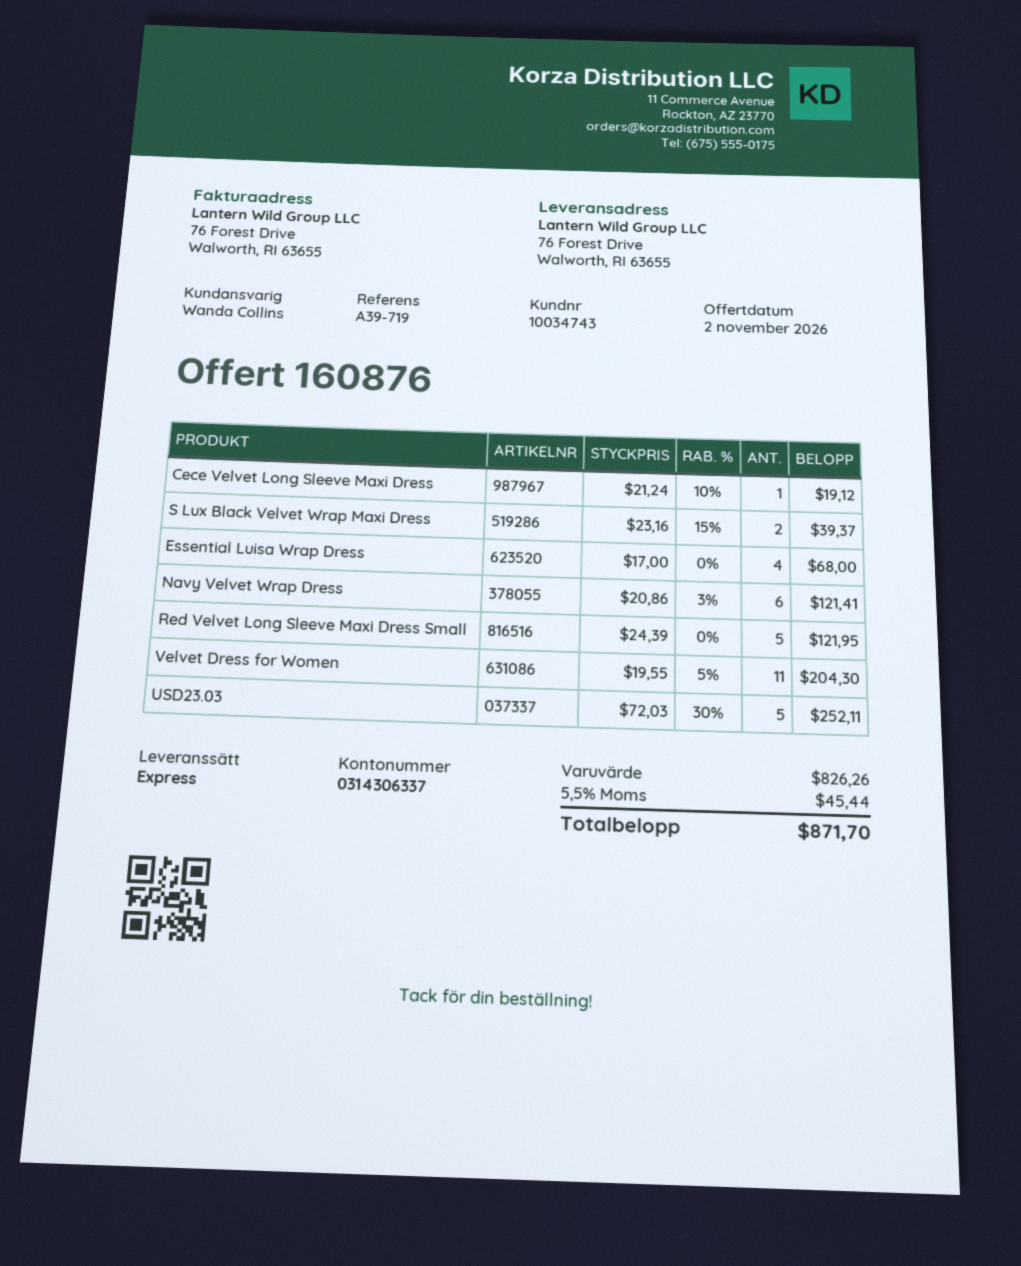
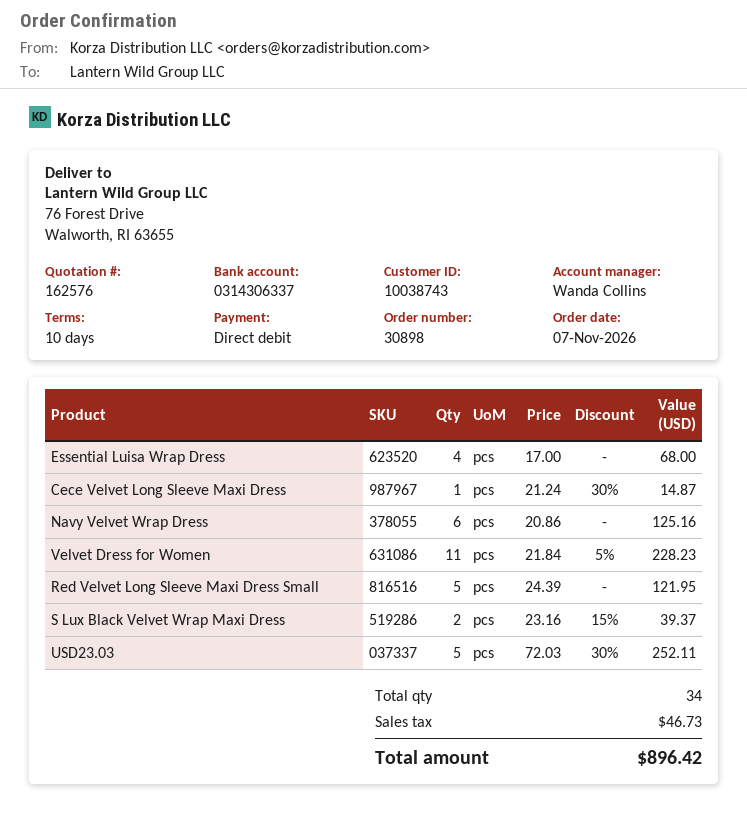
quote number: 160876 -> 162576
customer number: 10034743 -> 10038743
Cece Velvet Long Sleeve Maxi Dress: 1 x 21.24 - 10% = 19.12 -> 1 x 21.24 - 30% = 14.87
Navy Velvet Wrap Dress: 6 x 20.86 - 3% = 121.41 -> 6 x 20.86 = 125.16
Velvet Dress for Women: 11 x 19.55 - 5% = 204.30 -> 11 x 21.84 - 5% = 228.23
tax: 45.44 -> 46.73
total: 871.70 -> 896.42

